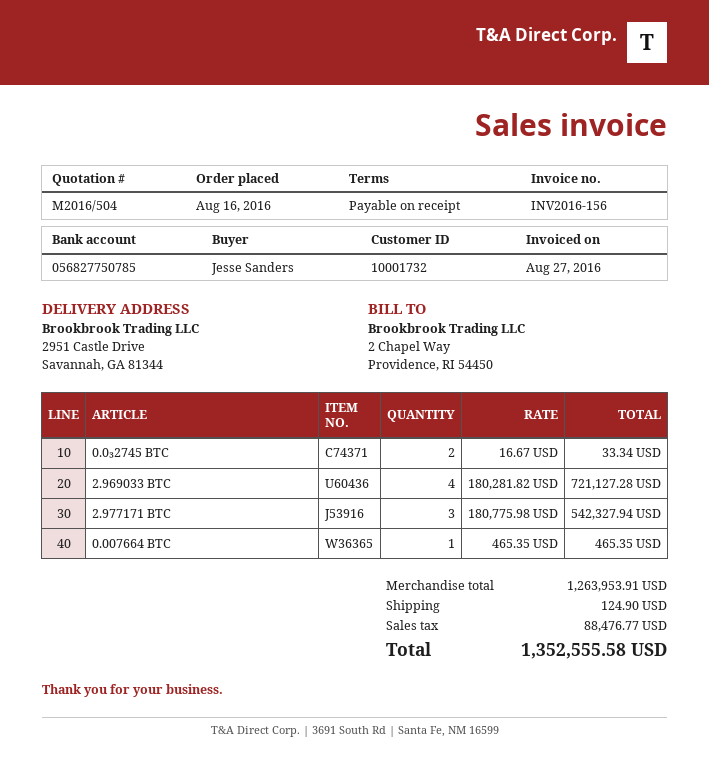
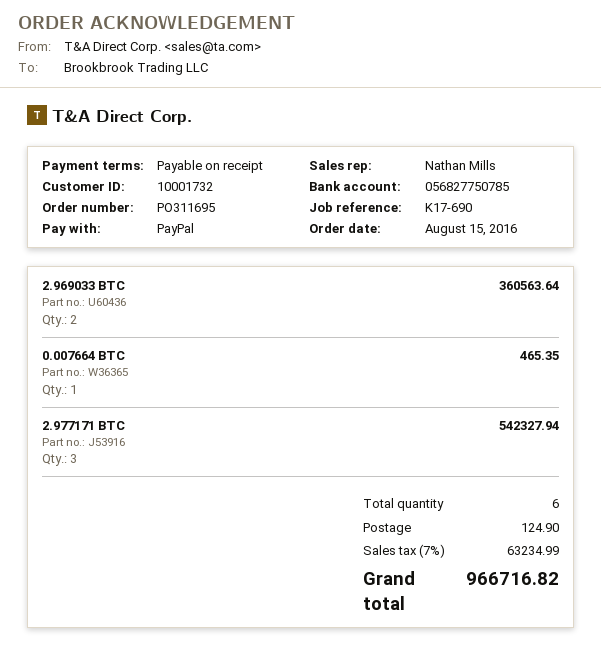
order date: 2016-08-16 -> 2016-08-15
0.0₃2745 BTC: 2 for 33.34 -> none
2.969033 BTC: 4 for 721127.28 -> 2 for 360563.64
tax: 88476.77 -> 63234.99
total: 1352555.58 -> 966716.82

